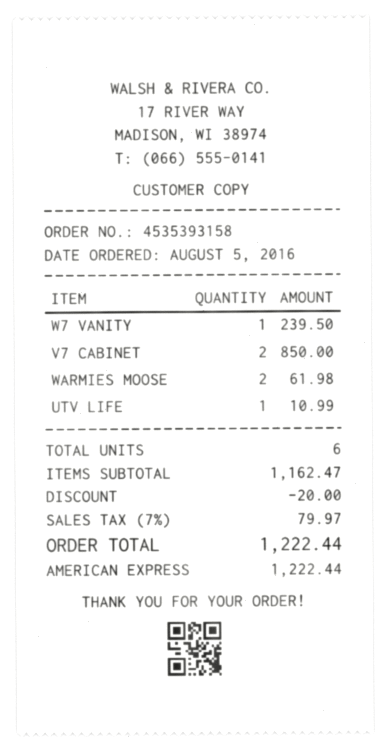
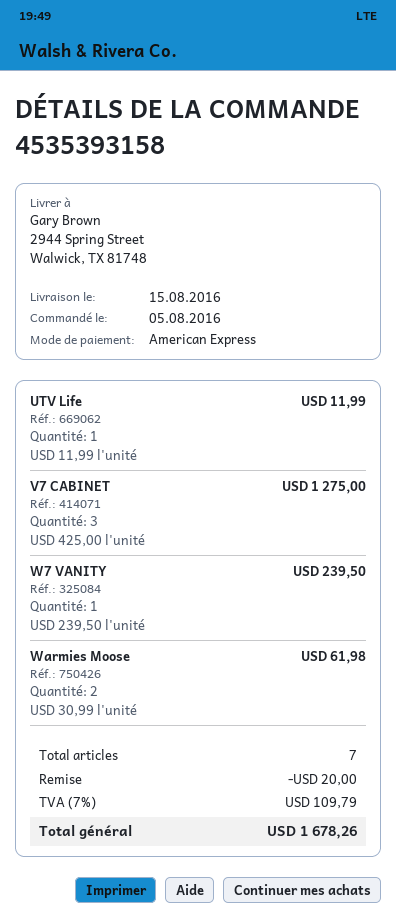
V7 CABINET: 2 for 850.00 -> 3 for 1275.00
UTV LIFE: 1 for 10.99 -> 1 for 11.99
total quantity: 6 -> 7
tax: 7% = 79.97 -> 7% = 109.79
total: 1222.44 -> 1678.26

